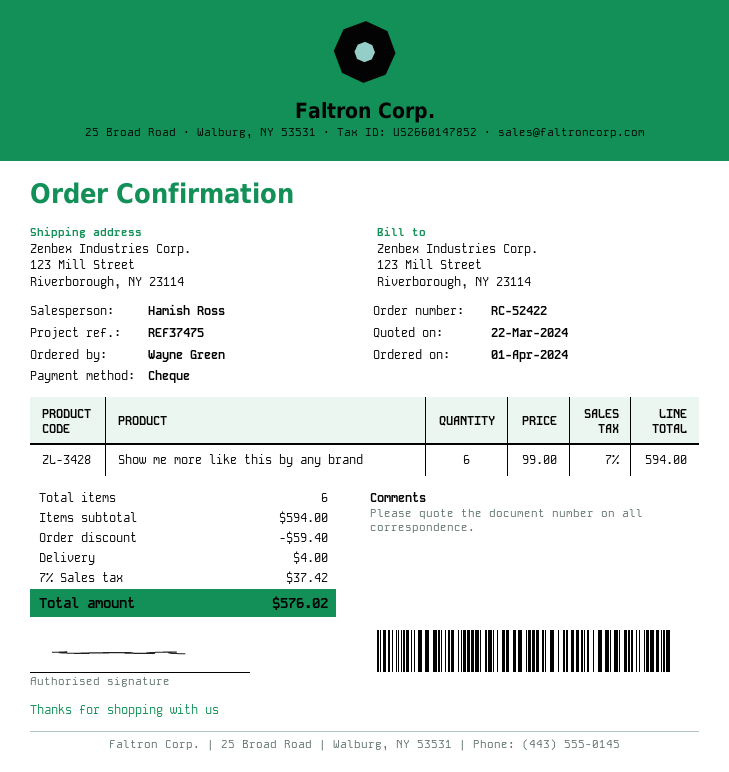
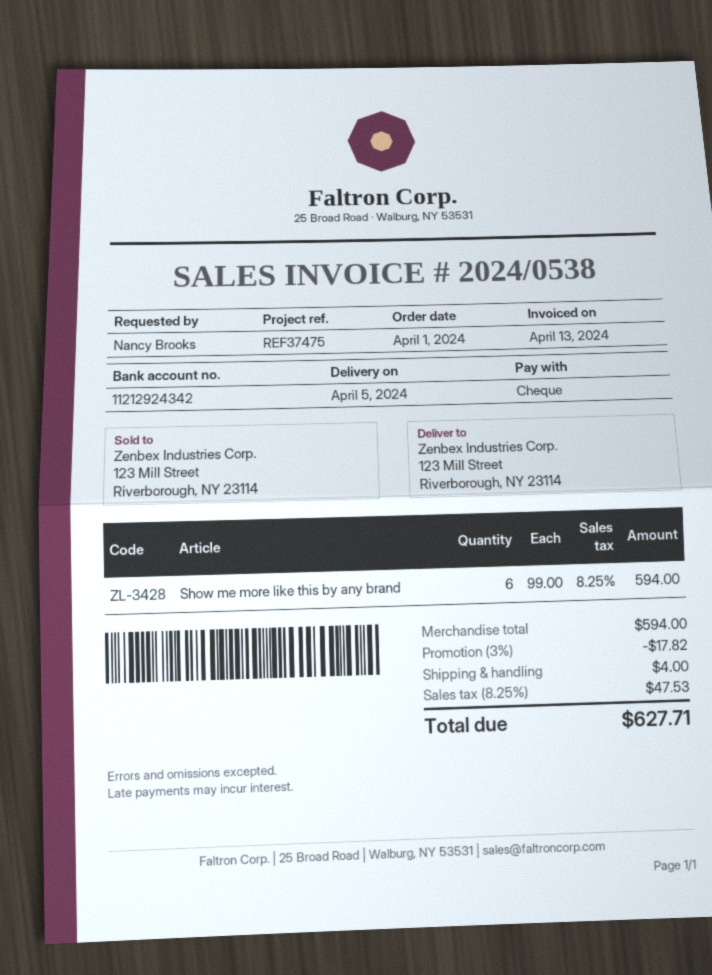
ordered by: Wayne Green -> Nancy Brooks
discount: 59.40 -> 17.82
tax: 7% = 37.42 -> 8.25% = 47.53
total: 576.02 -> 627.71

